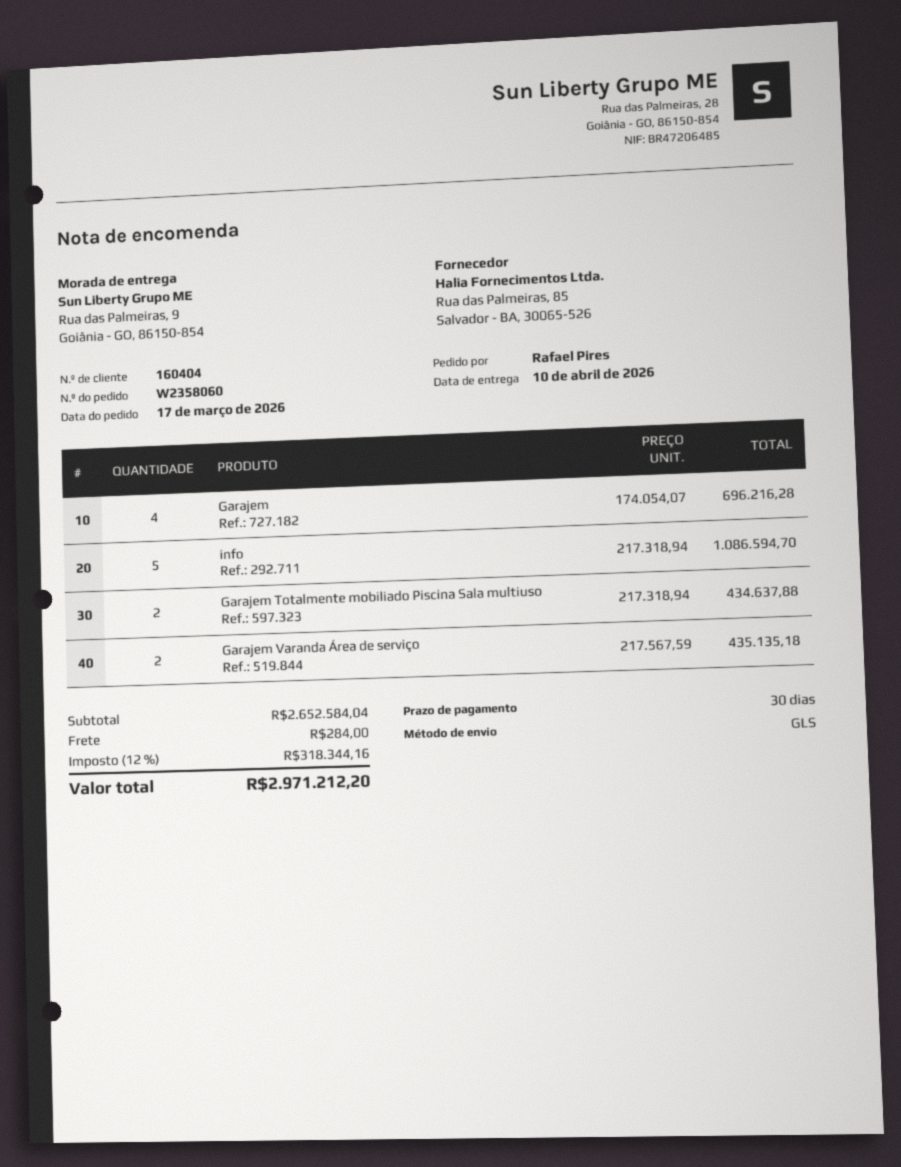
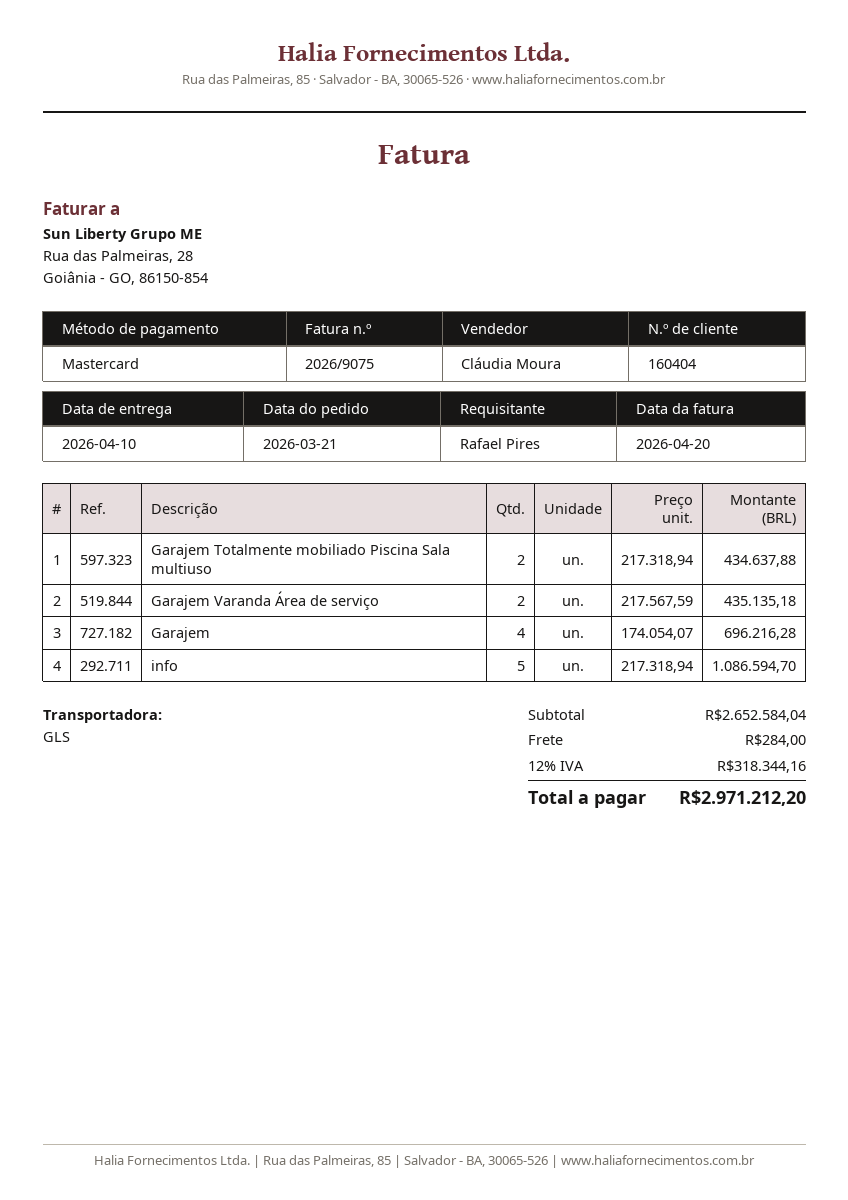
order date: 2026-03-17 -> 2026-03-21

